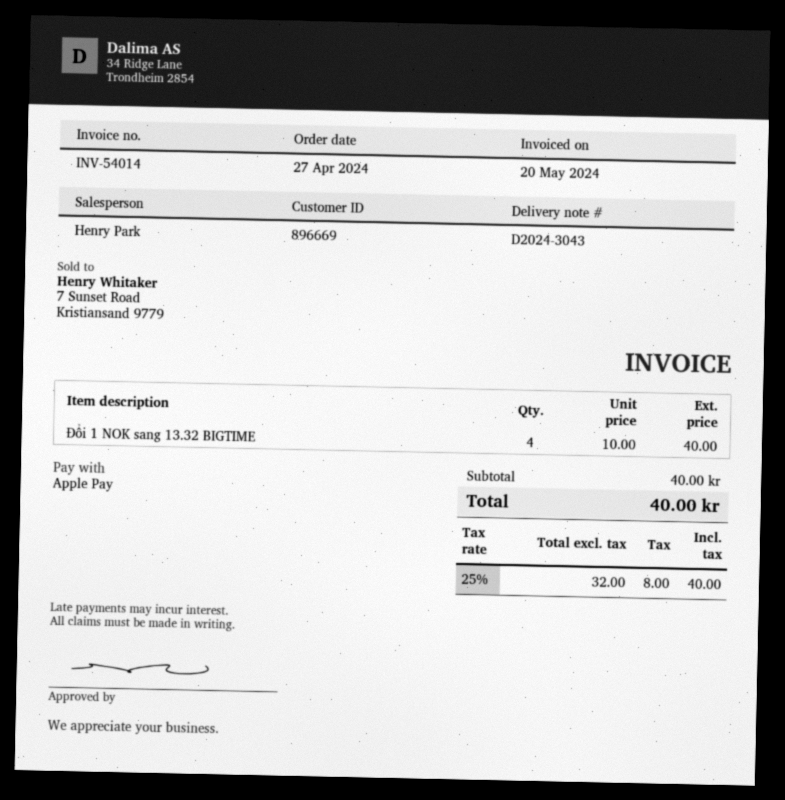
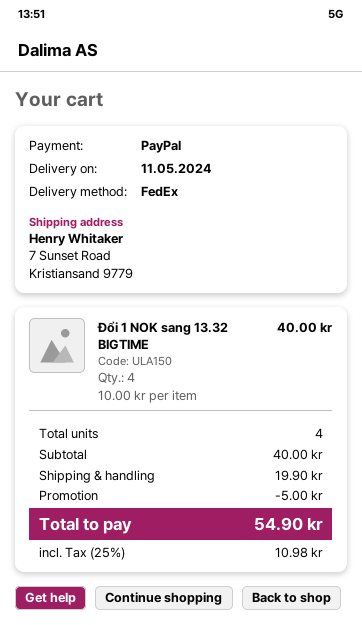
payment method: Apple Pay -> PayPal
discount: none -> 5.00
shipping: none -> 19.90
tax: 25% = 8.00 -> 25% = 10.98
total: 40.00 -> 54.90

